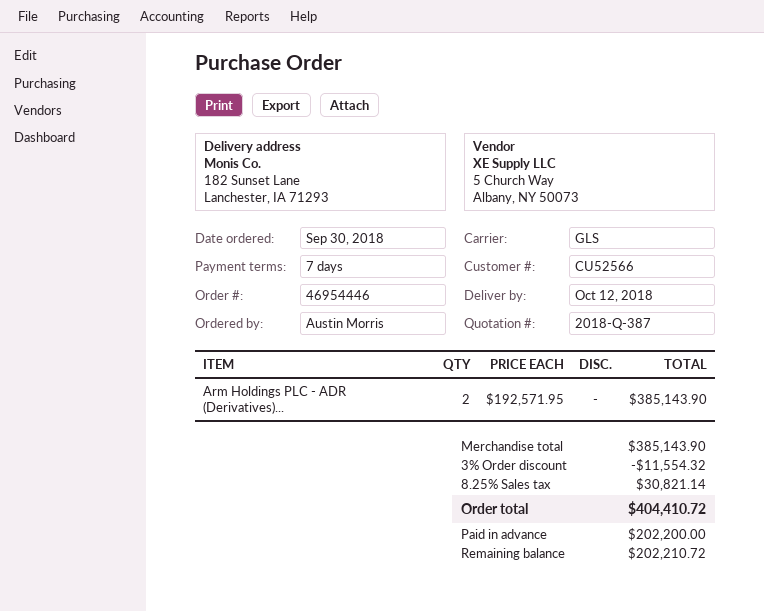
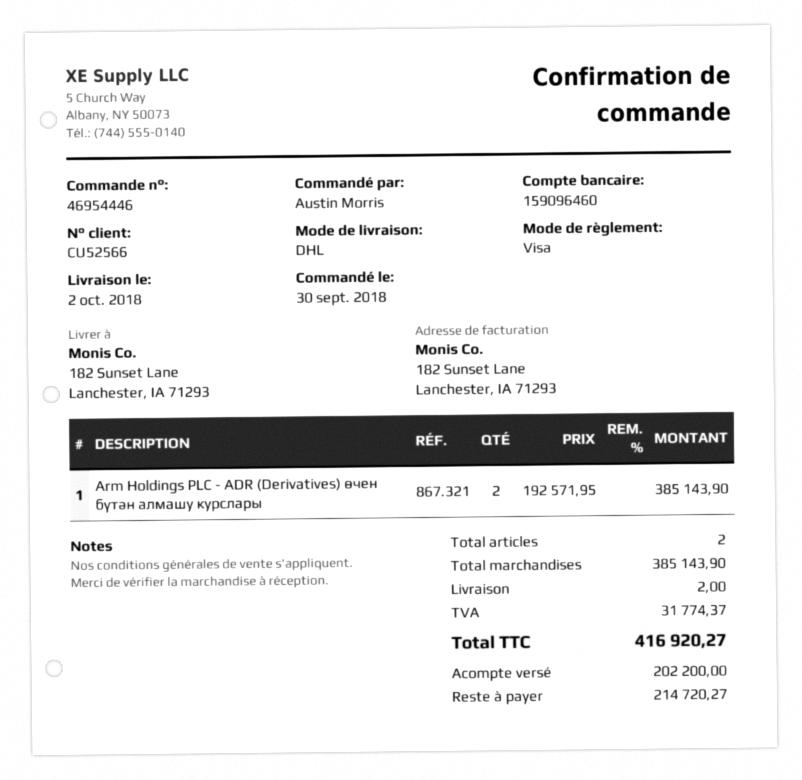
delivery date: 2018-10-12 -> 2018-10-02
shipping method: GLS -> DHL
discount: 3% = 11554.32 -> none
shipping: none -> 2.00
tax: 30821.14 -> 31774.37
total: 404410.72 -> 416920.27
balance: 202210.72 -> 214720.27

